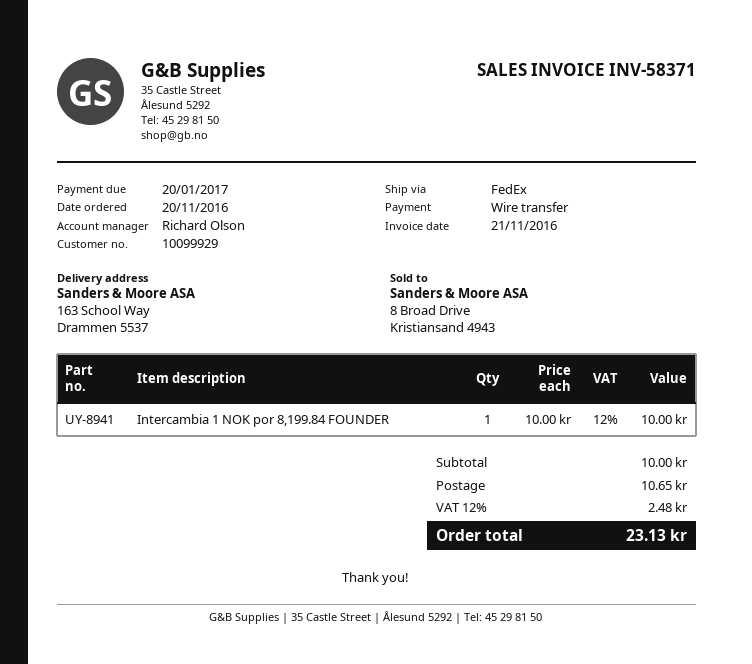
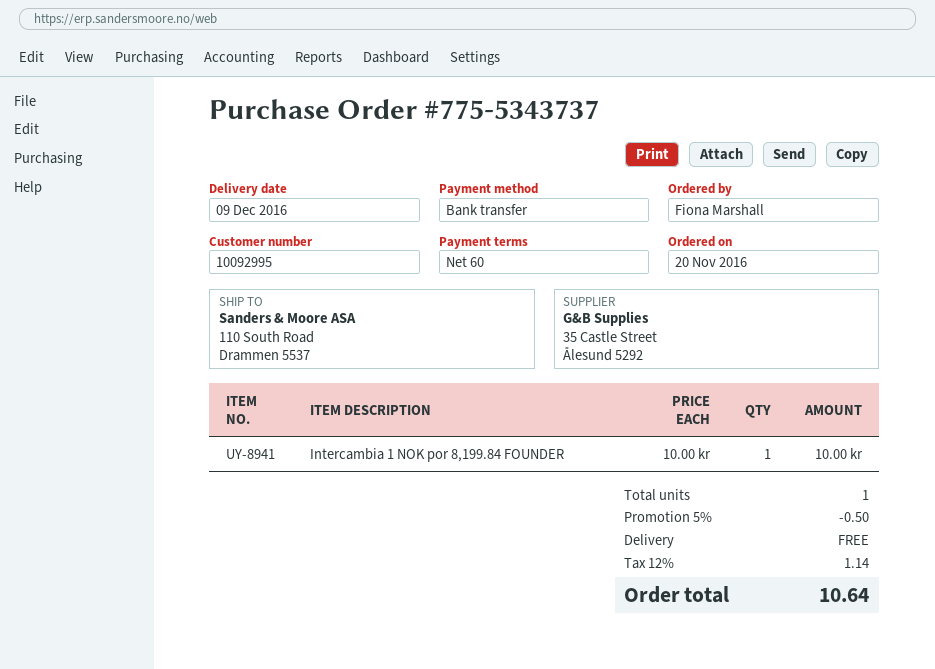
customer number: 10099929 -> 10092995
ship to: 163 School Way, Drammen 5537 -> 110 South Road, Drammen 5537
discount: none -> 5% = 0.50
shipping: 10.65 -> 0.00
tax: 12% = 2.48 -> 12% = 1.14
total: 23.13 -> 10.64

